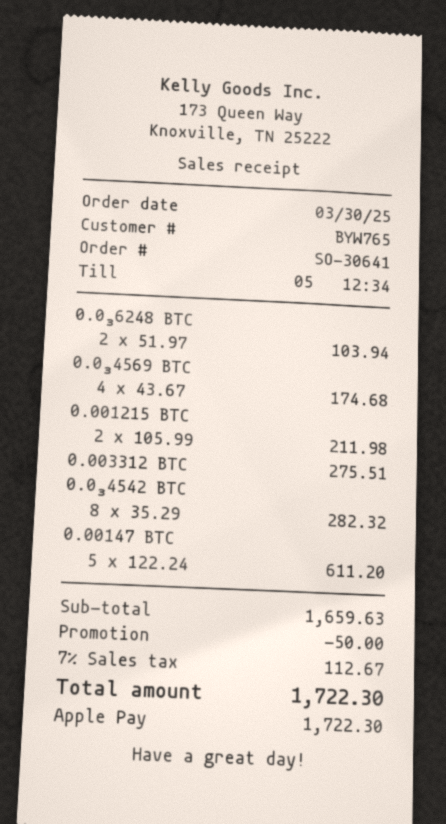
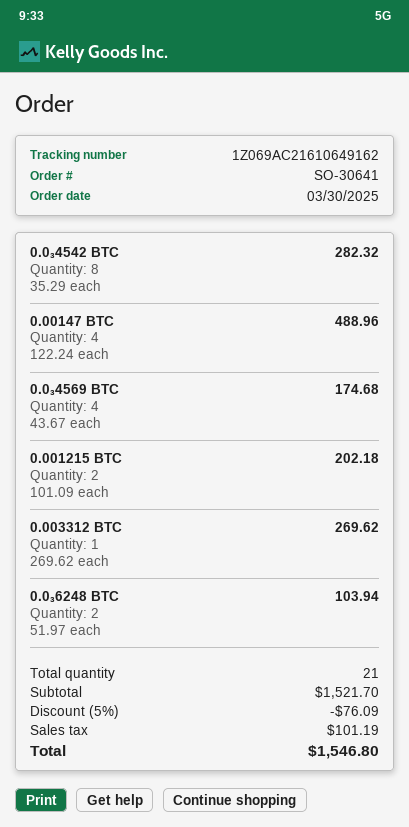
0.001215 BTC: 2 x 105.99 = 211.98 -> 2 x 101.09 = 202.18
0.003312 BTC: 1 x 275.51 = 275.51 -> 1 x 269.62 = 269.62
0.00147 BTC: 5 x 122.24 = 611.20 -> 4 x 122.24 = 488.96
subtotal: 1659.63 -> 1521.70
discount: 50.00 -> 76.09
tax: 112.67 -> 101.19
total: 1722.30 -> 1546.80

